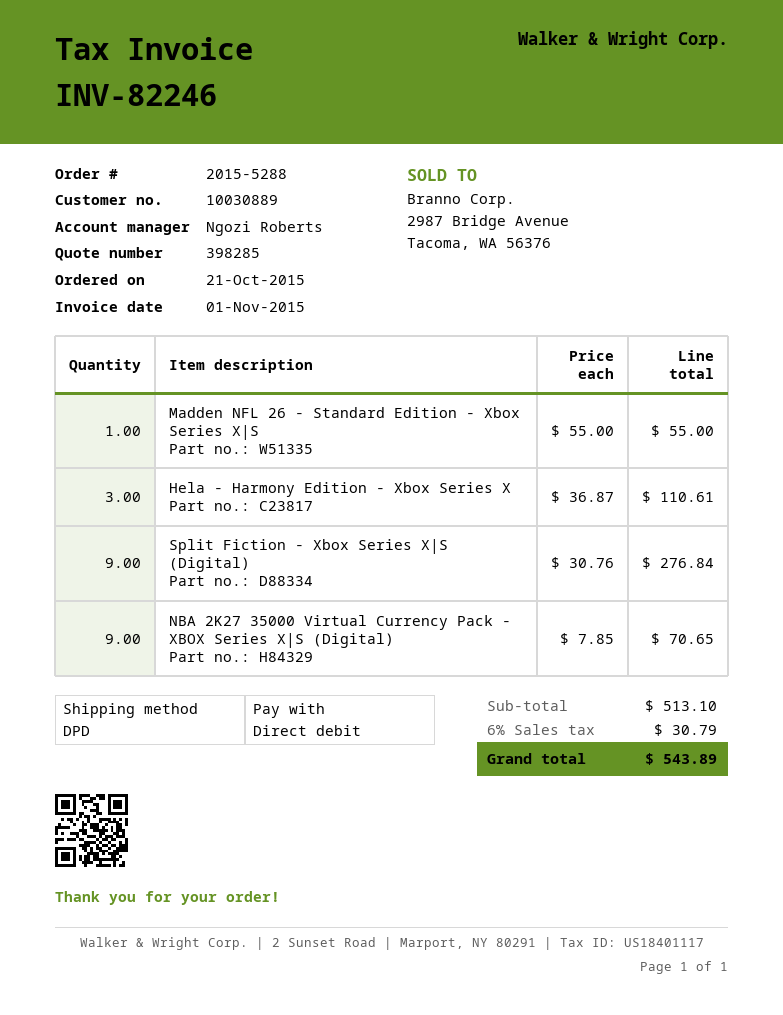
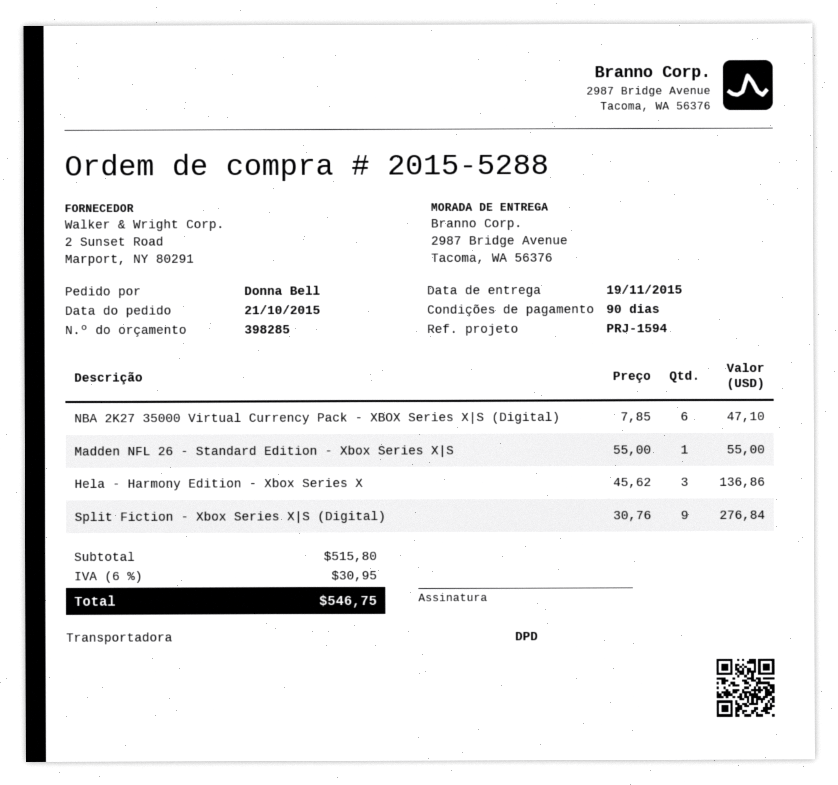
Hela - Harmony Edition - Xbox Series X: 3 x 36.87 = 110.61 -> 3 x 45.62 = 136.86
NBA 2K27 35000 Virtual Currency Pack - XBOX Series X|S (Digital): 9 x 7.85 = 70.65 -> 6 x 7.85 = 47.10
subtotal: 513.10 -> 515.80
tax: 6% = 30.79 -> 6% = 30.95
total: 543.89 -> 546.75

